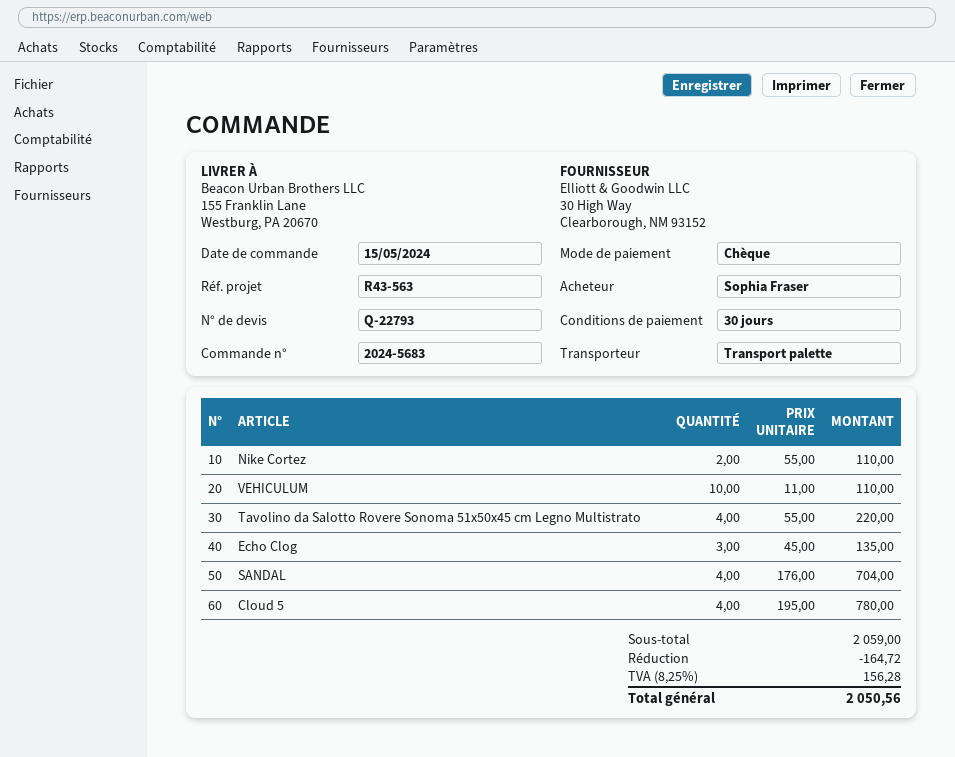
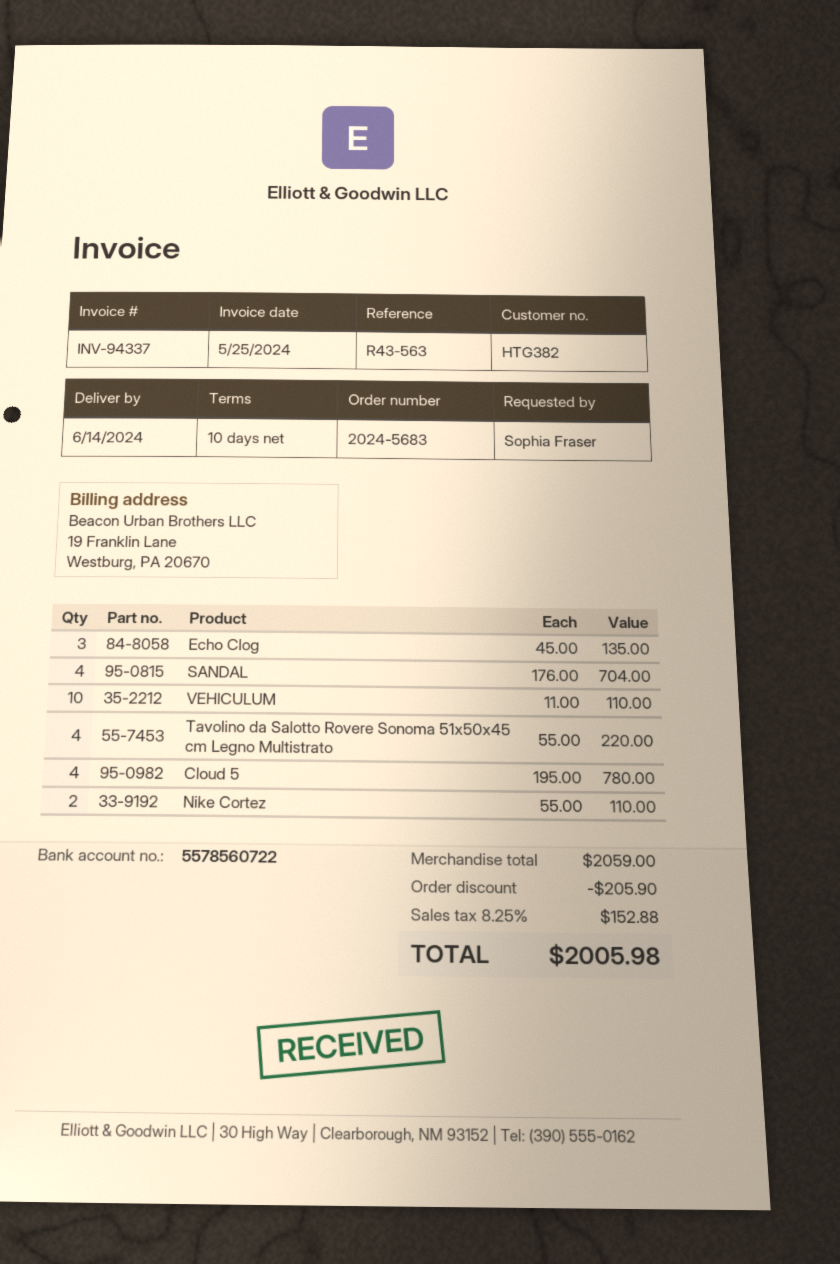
payment terms: 30 days -> 10 days
discount: 164.72 -> 205.90
tax: 8.25% = 156.28 -> 8.25% = 152.88
total: 2050.56 -> 2005.98

